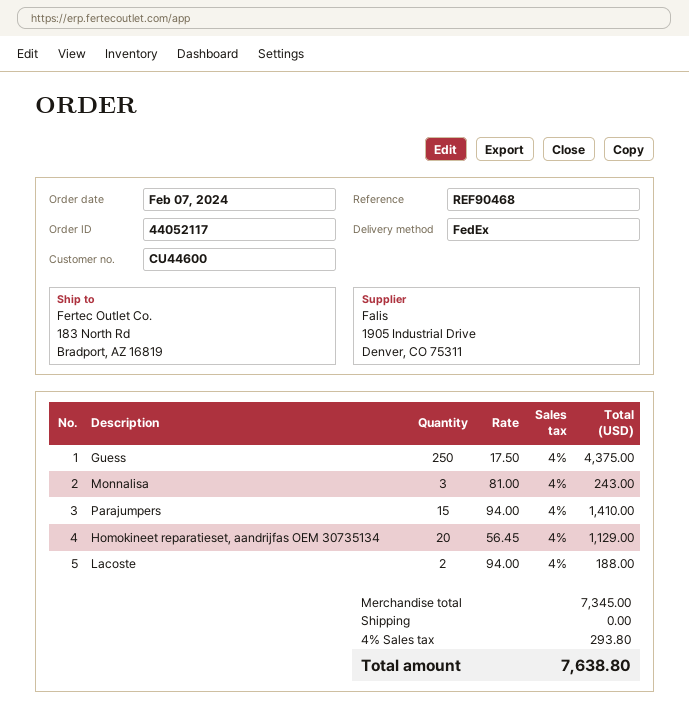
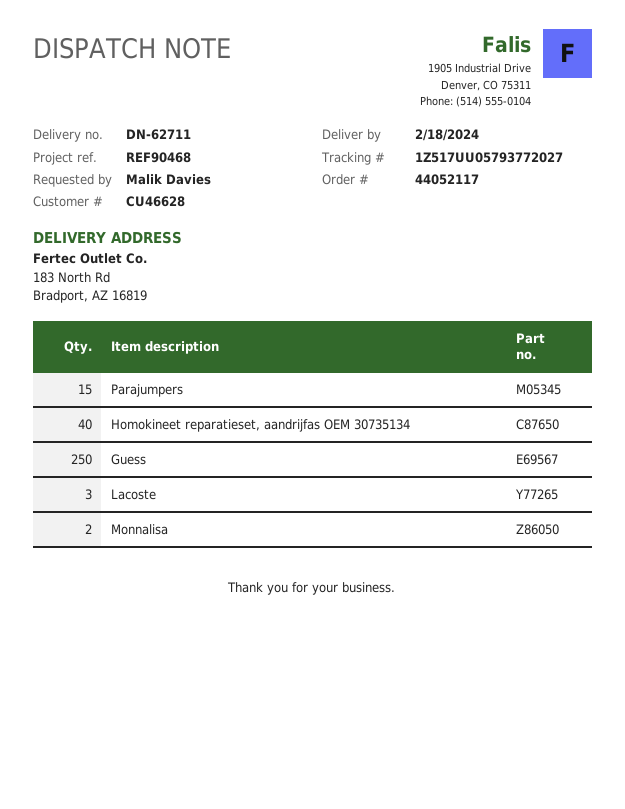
customer number: CU44600 -> CU46628
Monnalisa: 3 -> 2
Homokineet reparatieset, aandrijfas OEM 30735134: 20 -> 40
Lacoste: 2 -> 3

